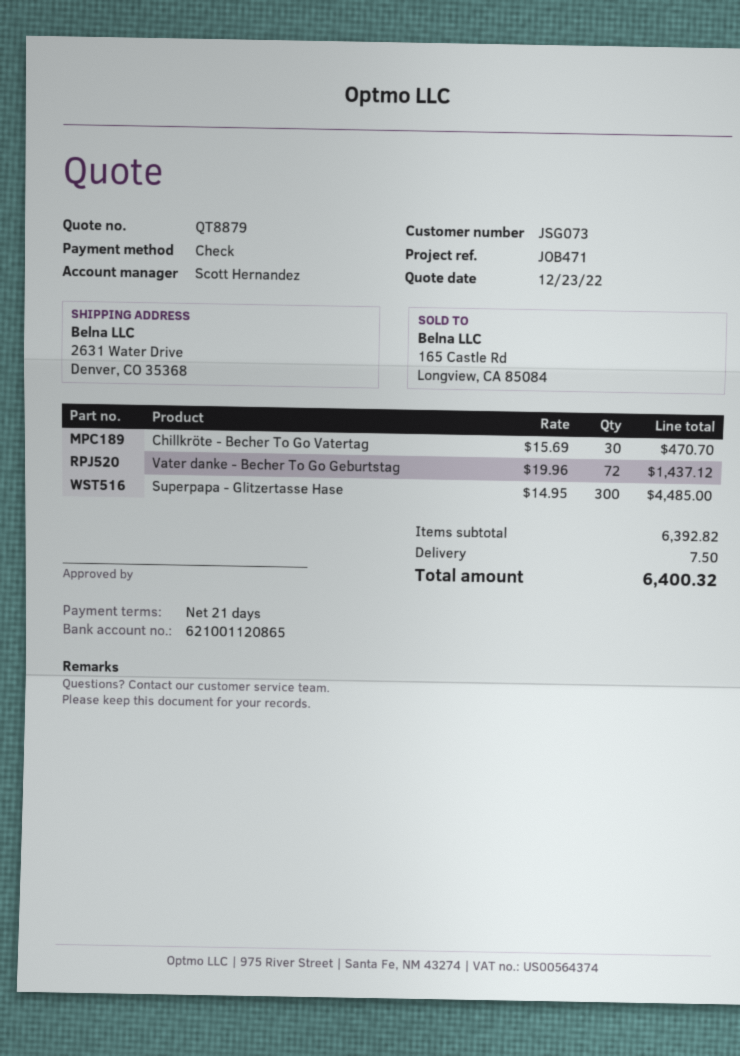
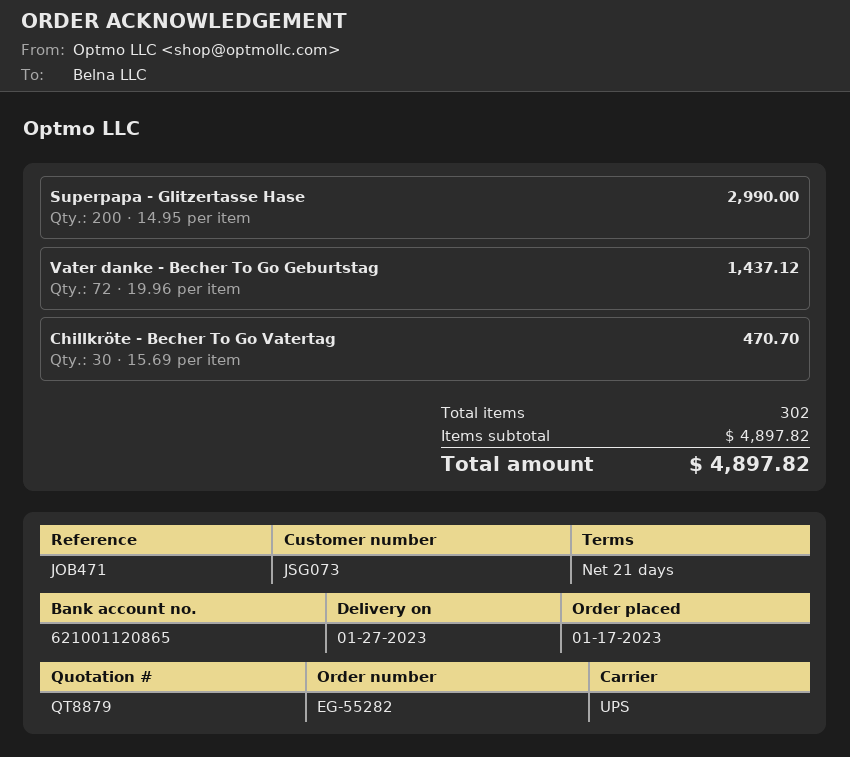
Superpapa - Glitzertasse Hase: 300 x 14.95 = 4485.00 -> 200 x 14.95 = 2990.00
subtotal: 6392.82 -> 4897.82
shipping: 7.50 -> none
total: 6400.32 -> 4897.82

